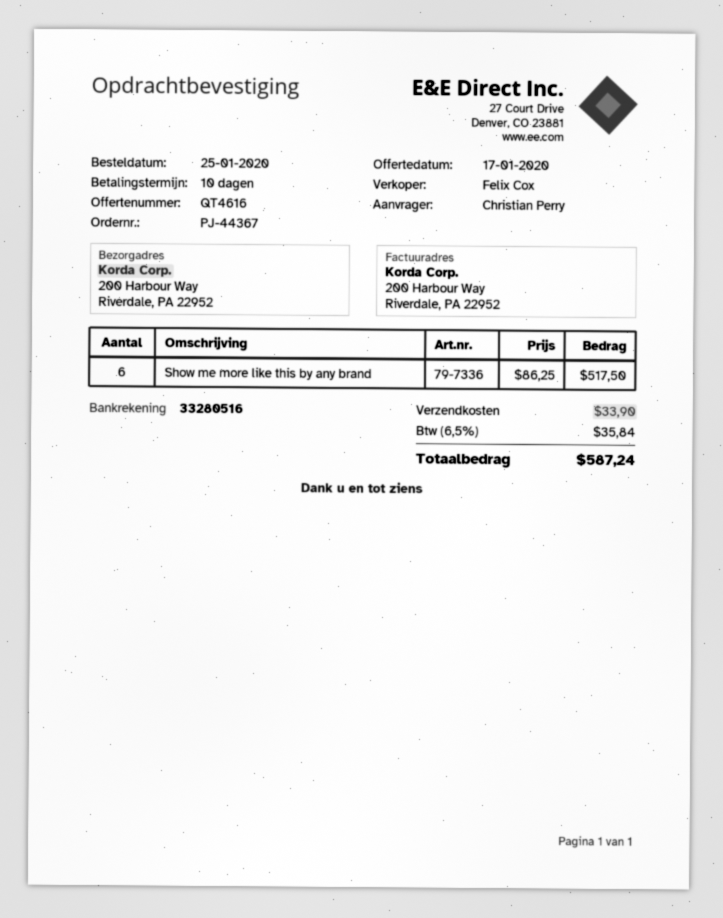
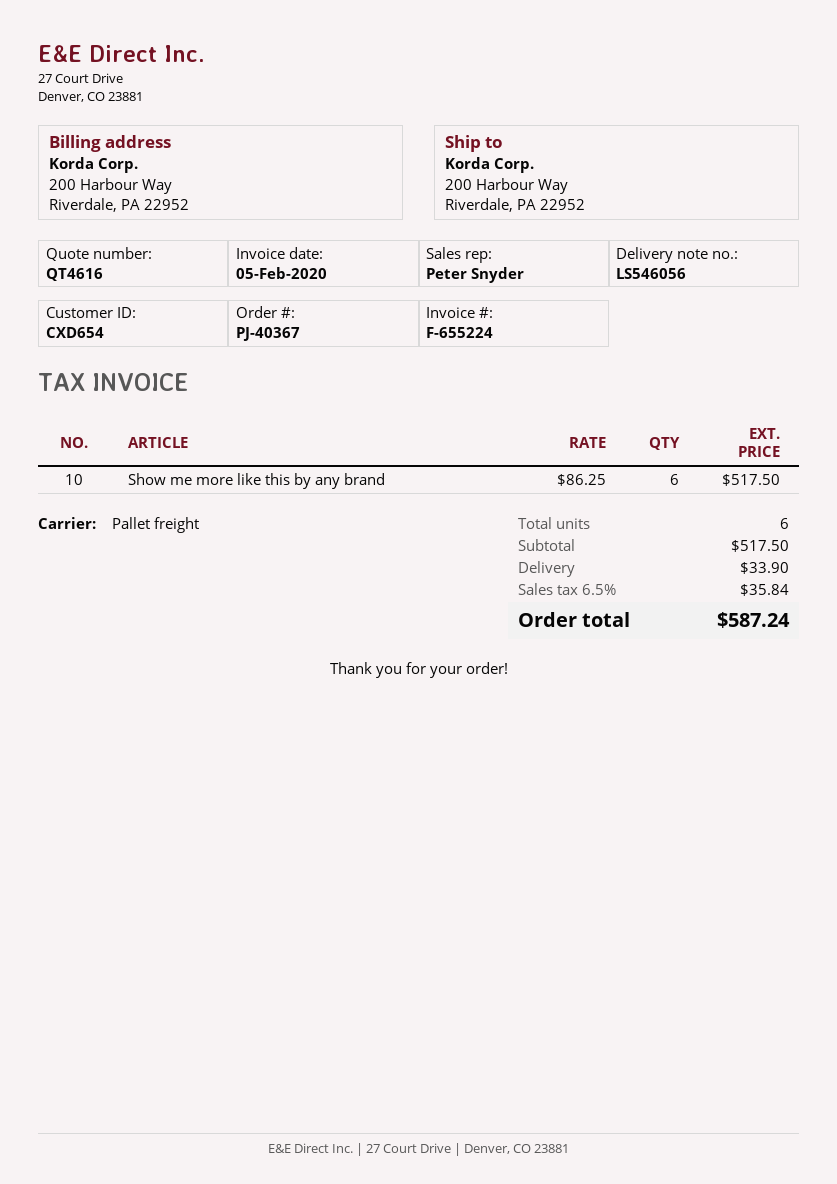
order number: PJ-44367 -> PJ-40367
sales rep: Felix Cox -> Peter Snyder

